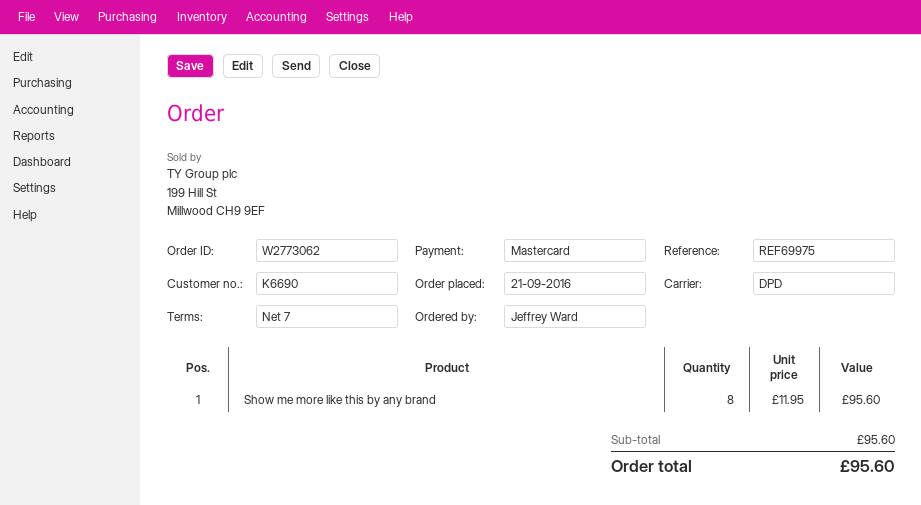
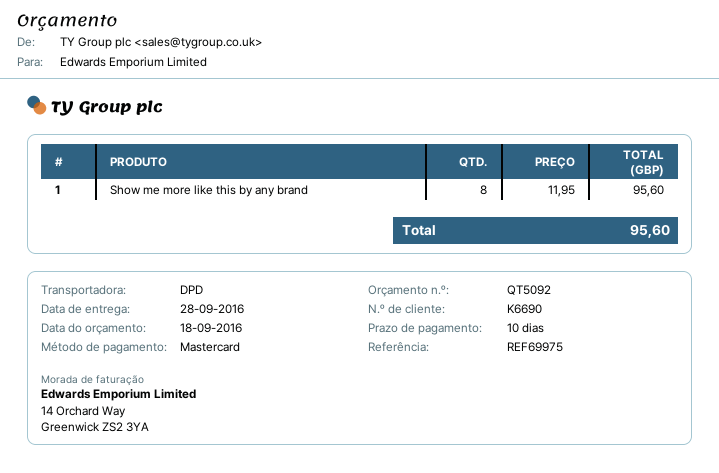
payment terms: 7 days -> 10 days

